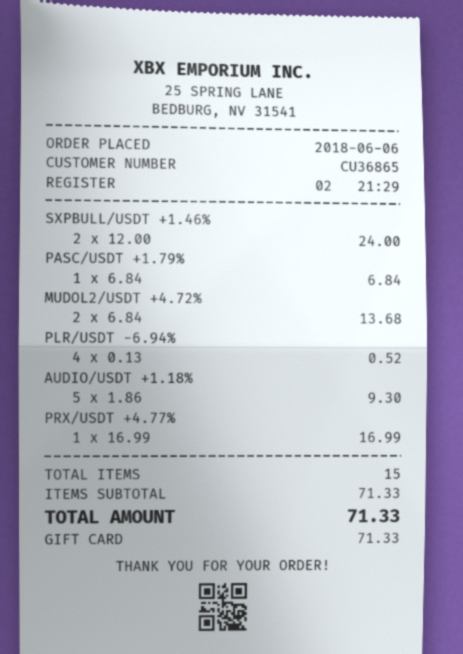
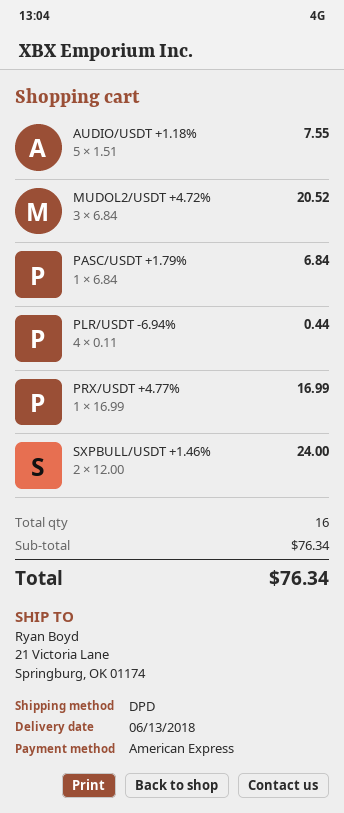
payment method: gift card -> American Express
MUDOL2/USDT +4.72%: 2 x 6.84 = 13.68 -> 3 x 6.84 = 20.52
PLR/USDT -6.94%: 4 x 0.13 = 0.52 -> 4 x 0.11 = 0.44
AUDIO/USDT +1.18%: 5 x 1.86 = 9.30 -> 5 x 1.51 = 7.55
total quantity: 15 -> 16
subtotal: 71.33 -> 76.34
total: 71.33 -> 76.34

